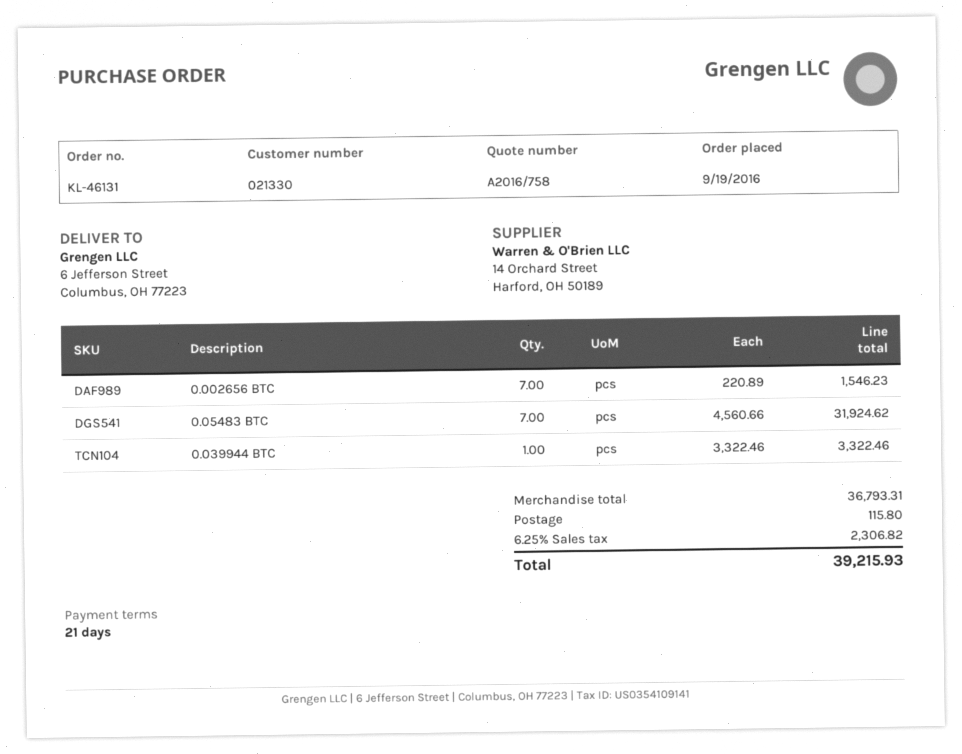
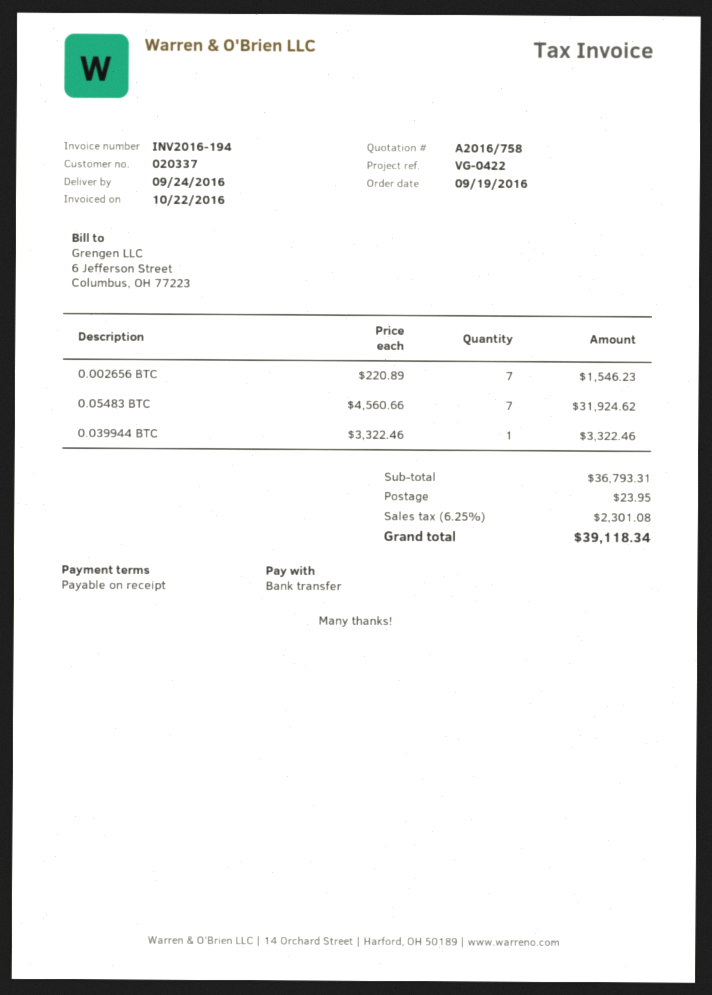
payment terms: 21 days -> on receipt
customer number: 021330 -> 020337
shipping: 115.80 -> 23.95
tax: 6.25% = 2306.82 -> 6.25% = 2301.08
total: 39215.93 -> 39118.34

